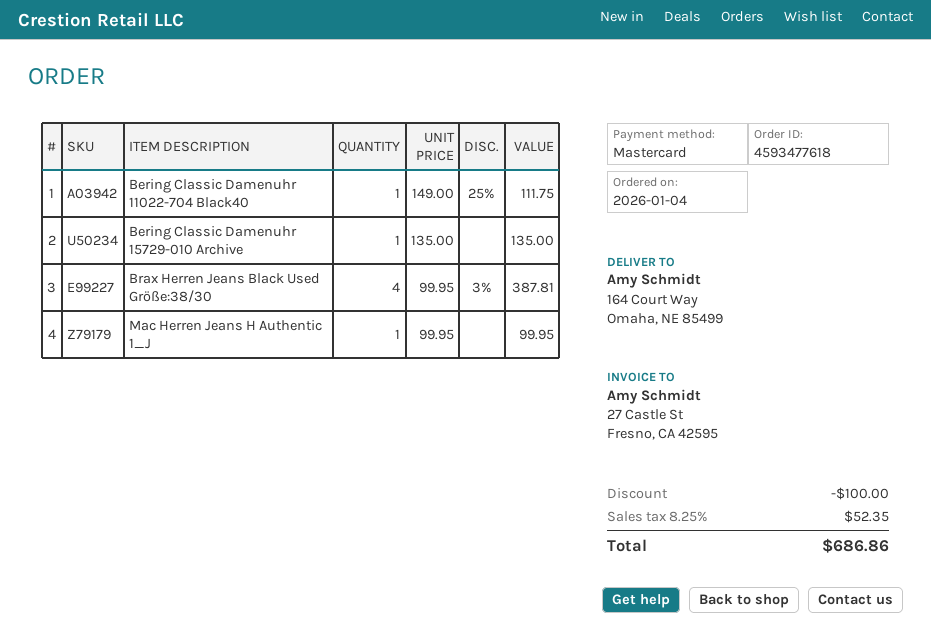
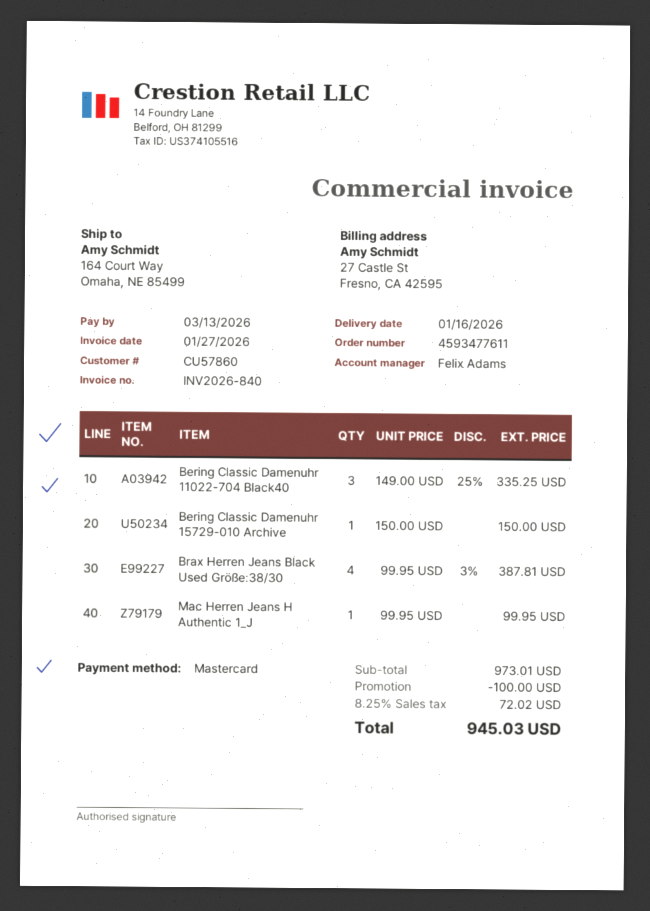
order number: 4593477618 -> 4593477611
Bering Classic Damenuhr 11022-704 Black40: 1 x 149.00 - 25% = 111.75 -> 3 x 149.00 - 25% = 335.25
Bering Classic Damenuhr 15729-010 Archive: 1 x 135.00 = 135.00 -> 1 x 150.00 = 150.00
tax: 8.25% = 52.35 -> 8.25% = 72.02
total: 686.86 -> 945.03

